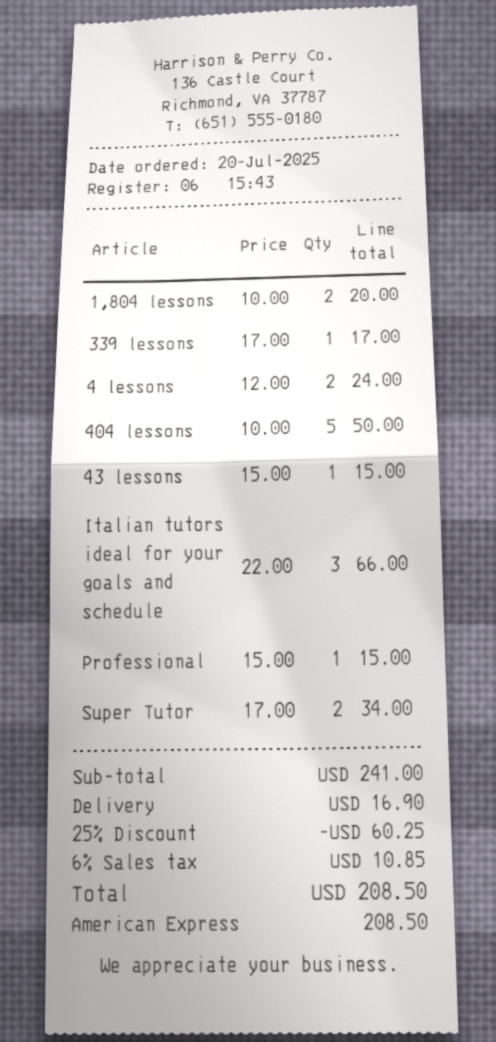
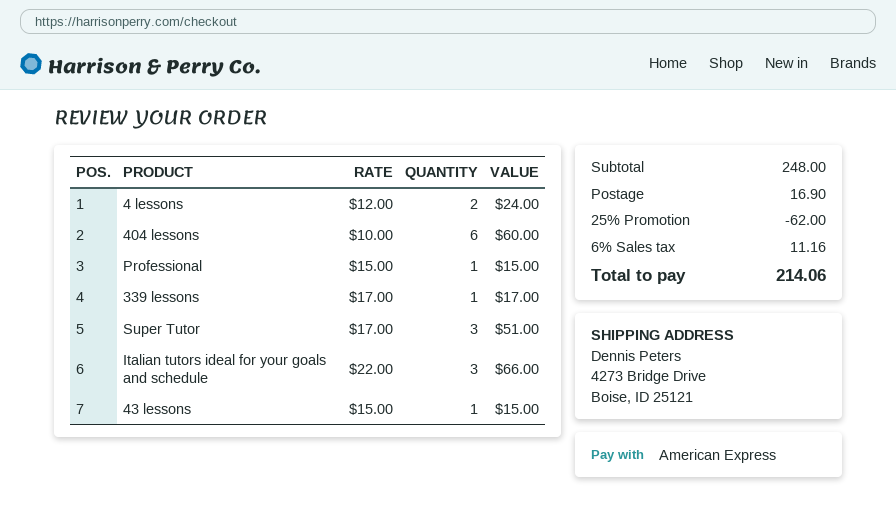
1,804 lessons: 2 x 10.00 = 20.00 -> none
404 lessons: 5 x 10.00 = 50.00 -> 6 x 10.00 = 60.00
Super Tutor: 2 x 17.00 = 34.00 -> 3 x 17.00 = 51.00
subtotal: 241.00 -> 248.00
discount: 25% = 60.25 -> 25% = 62.00
tax: 6% = 10.85 -> 6% = 11.16
total: 208.50 -> 214.06

